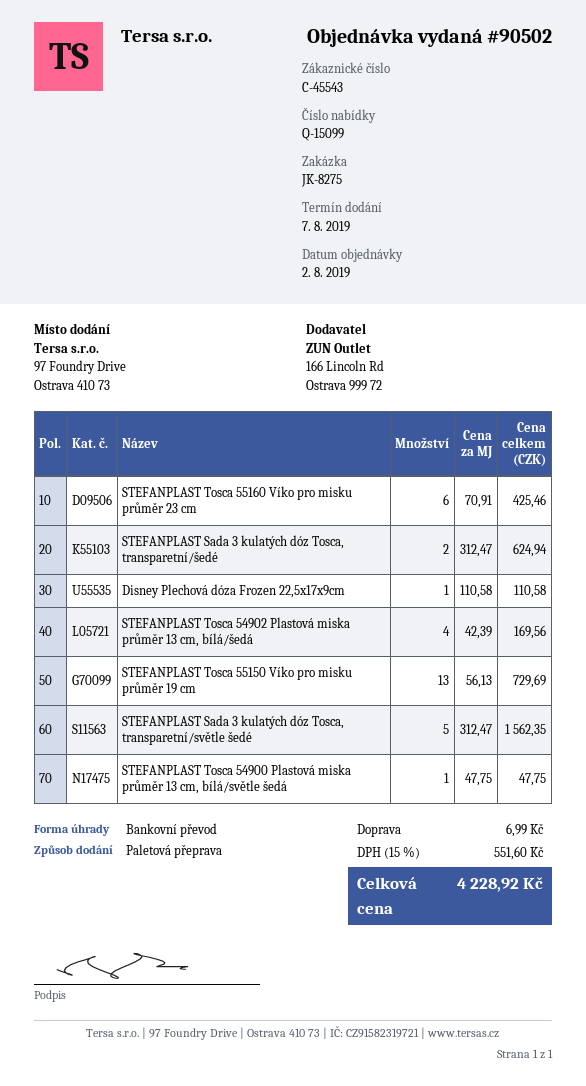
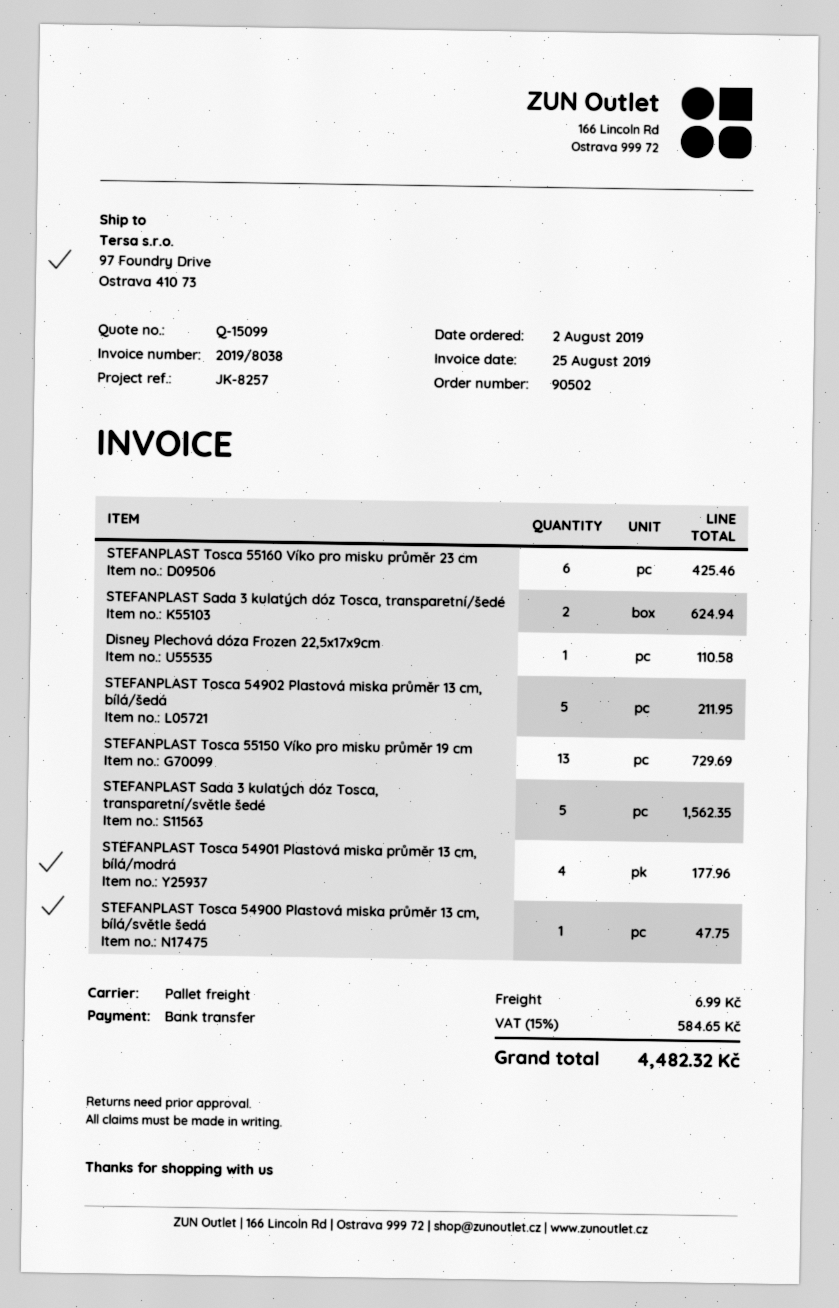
reference: JK-8275 -> JK-8257
STEFANPLAST Tosca 54902 Plastová miska průměr 13 cm, bílá/šedá: 4 for 169.56 -> 5 for 211.95
STEFANPLAST Tosca 54901 Plastová miska průměr 13 cm, bílá/modrá: none -> 4 for 177.96
tax: 15% = 551.60 -> 15% = 584.65
total: 4228.92 -> 4482.32

